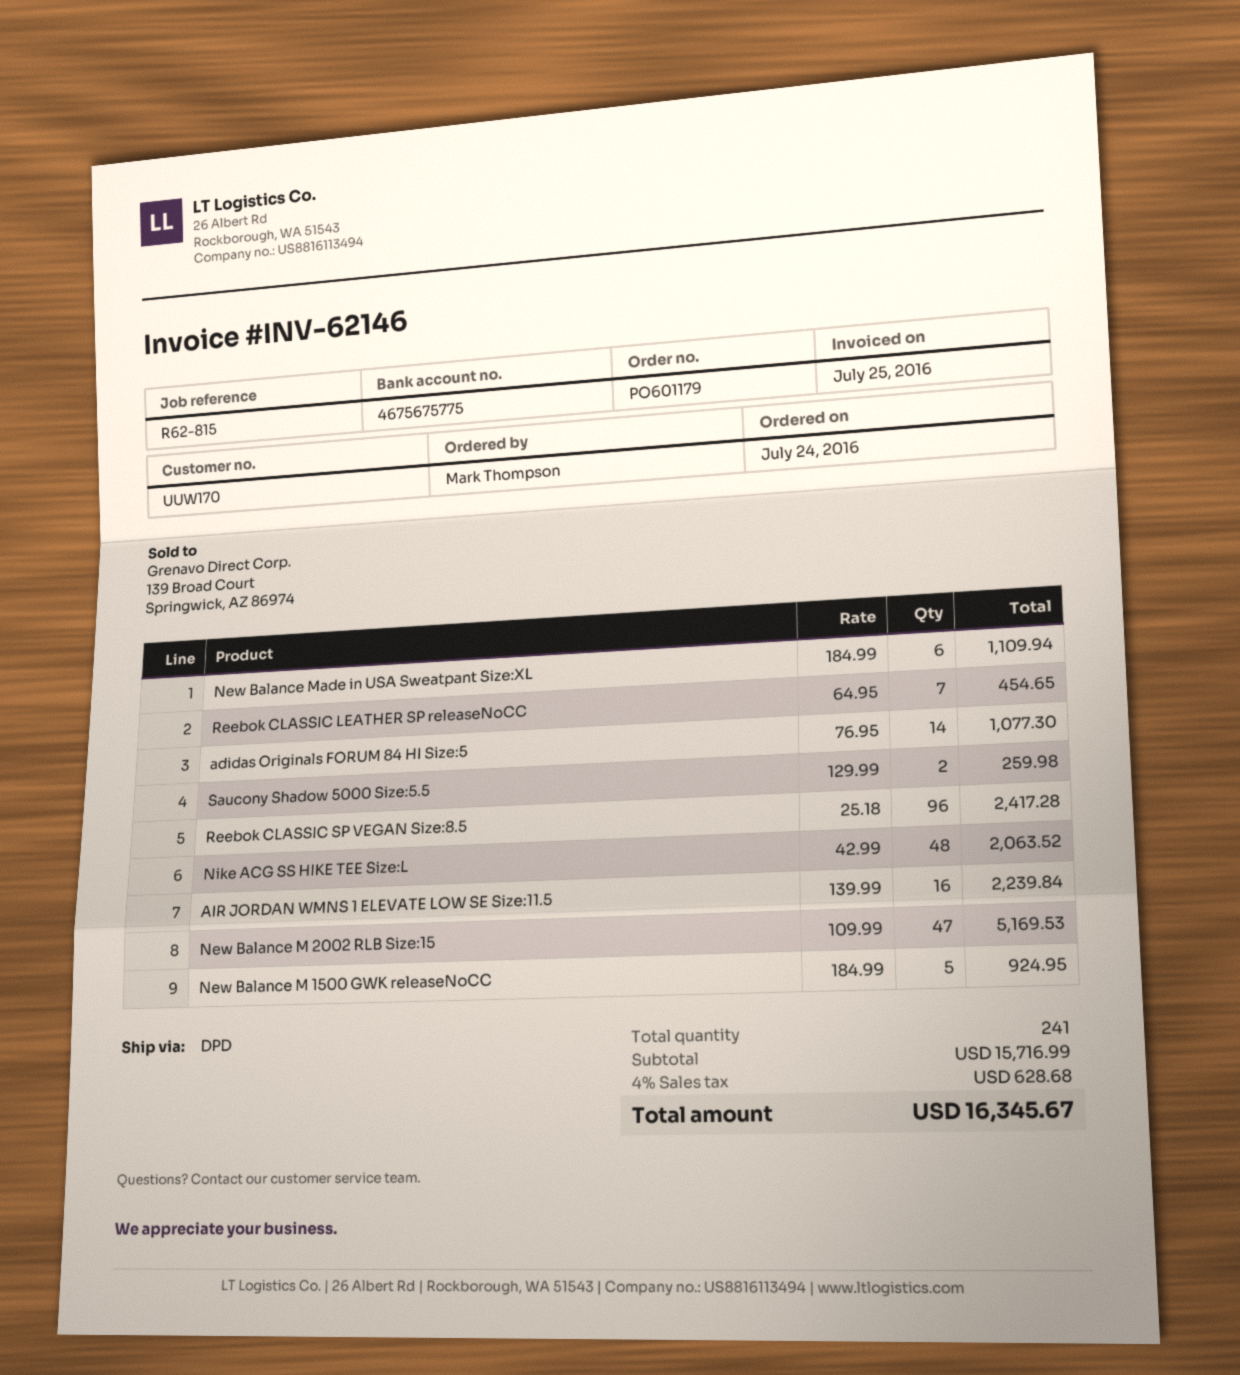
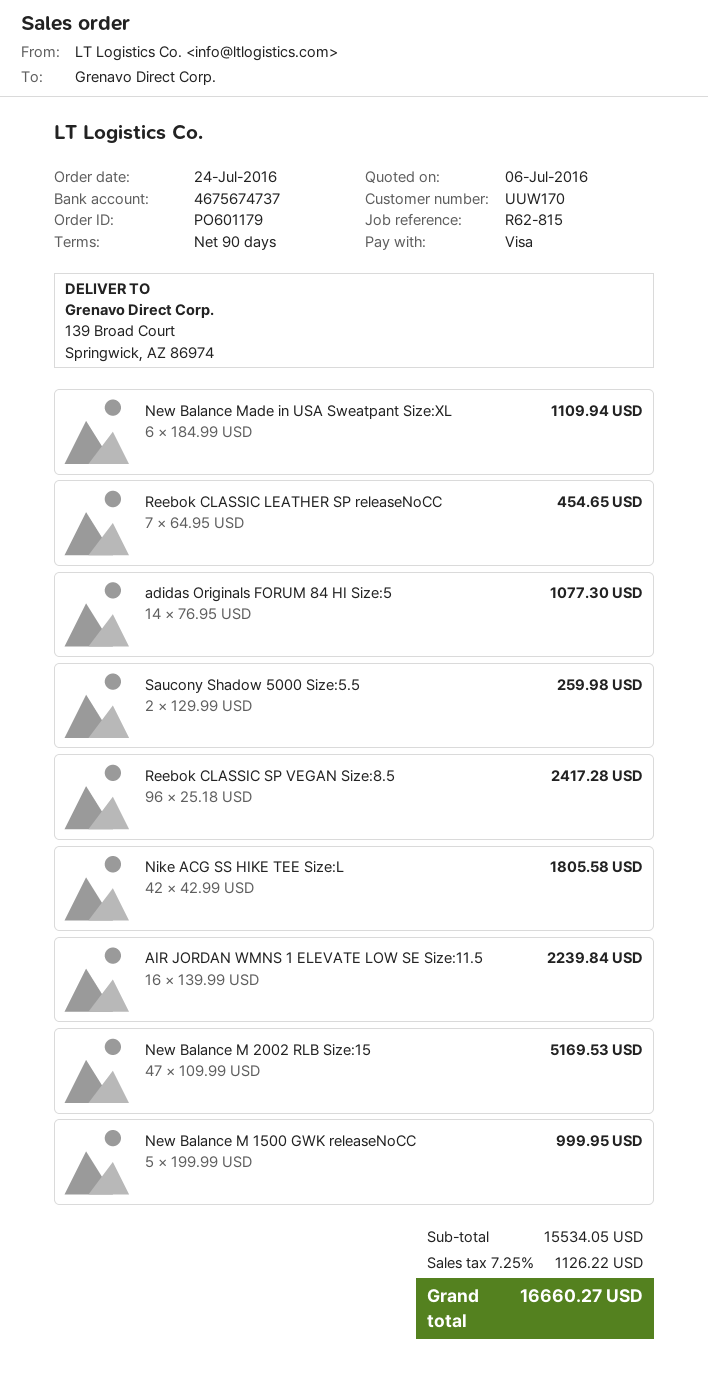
bank account: 4675675775 -> 4675674737
Nike ACG SS HIKE TEE Size:L: 48 x 42.99 = 2063.52 -> 42 x 42.99 = 1805.58
New Balance M 1500 GWK releaseNoCC: 5 x 184.99 = 924.95 -> 5 x 199.99 = 999.95
subtotal: 15716.99 -> 15534.05
tax: 4% = 628.68 -> 7.25% = 1126.22
total: 16345.67 -> 16660.27

